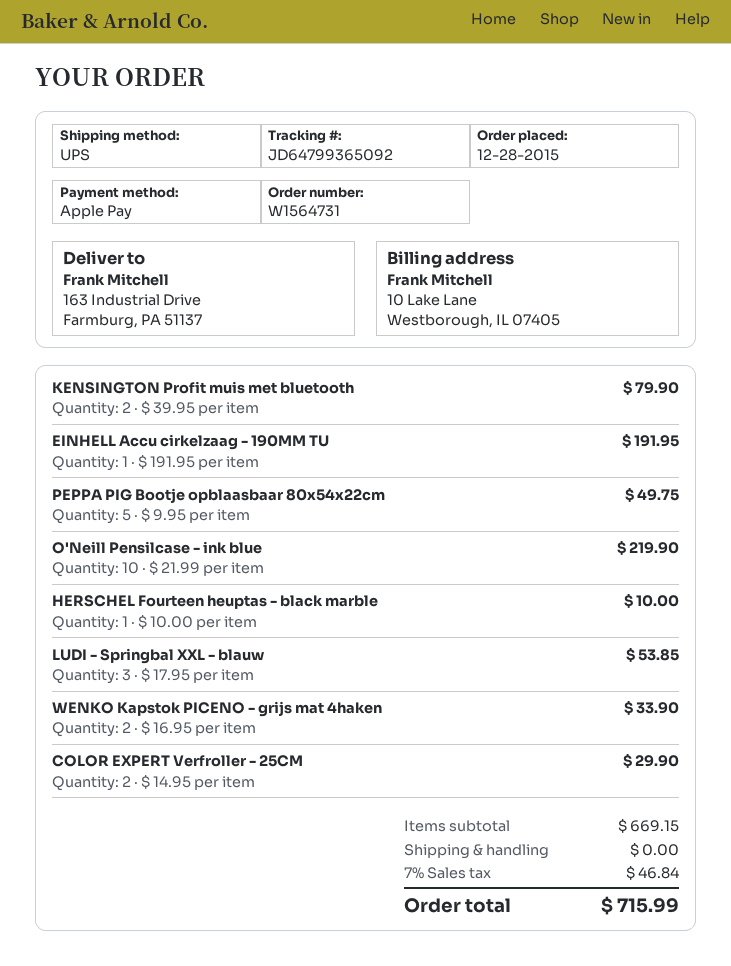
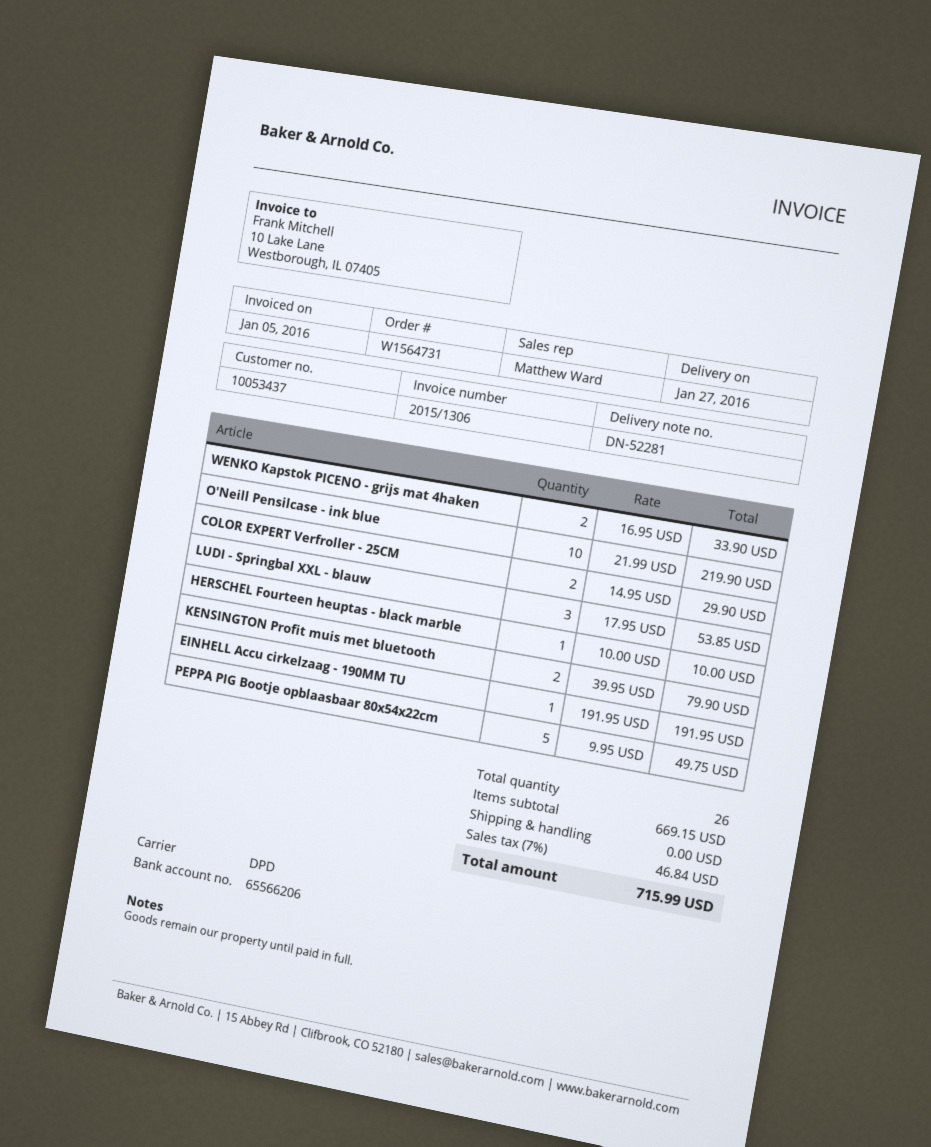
shipping method: UPS -> DPD

